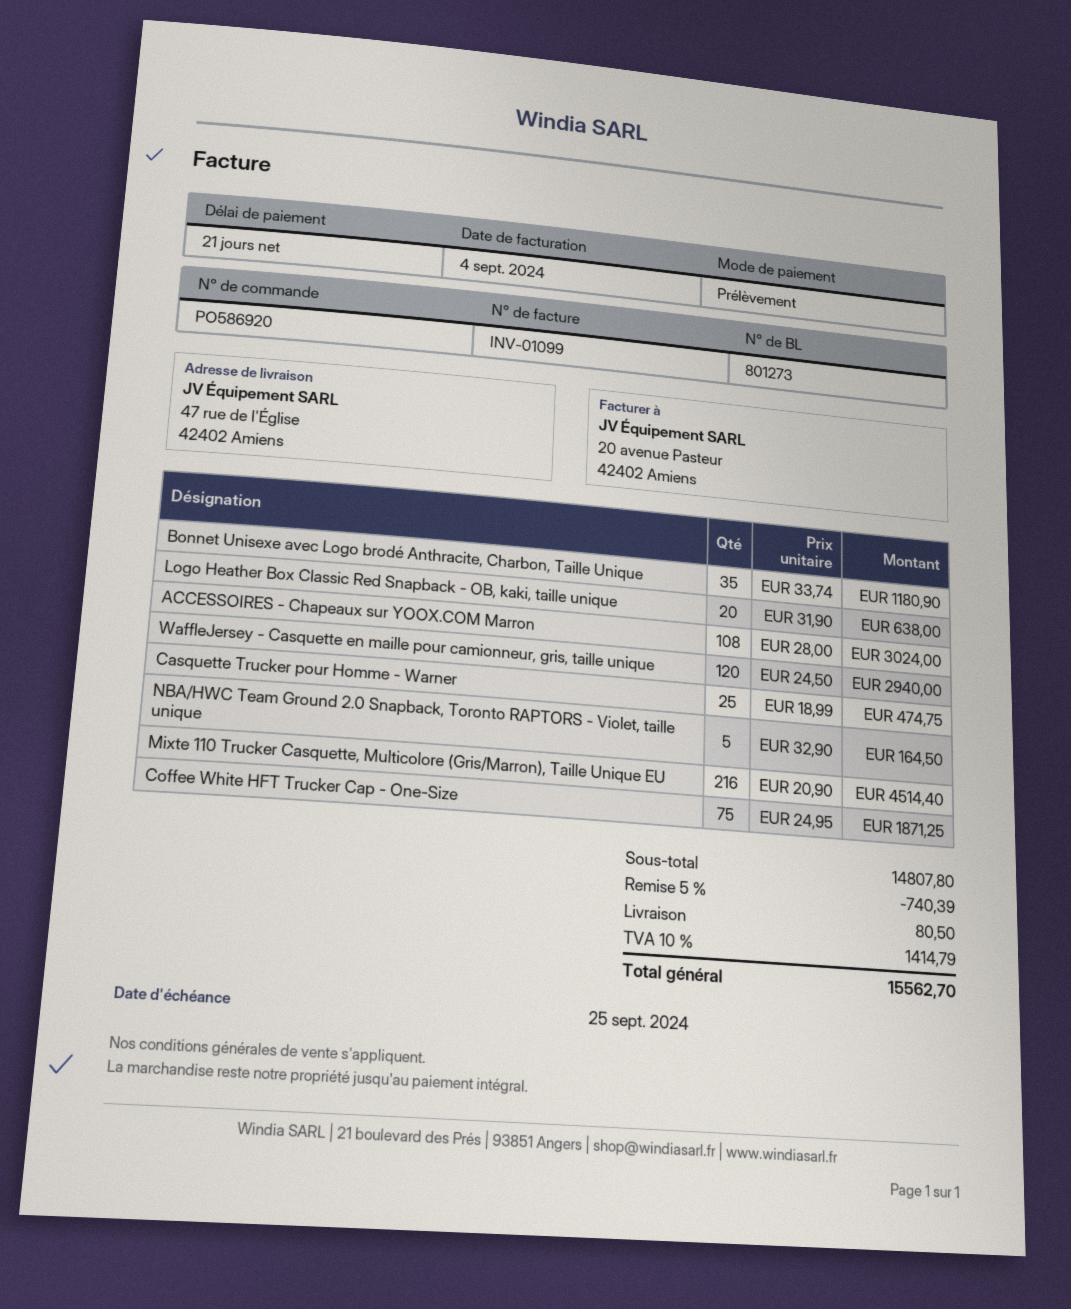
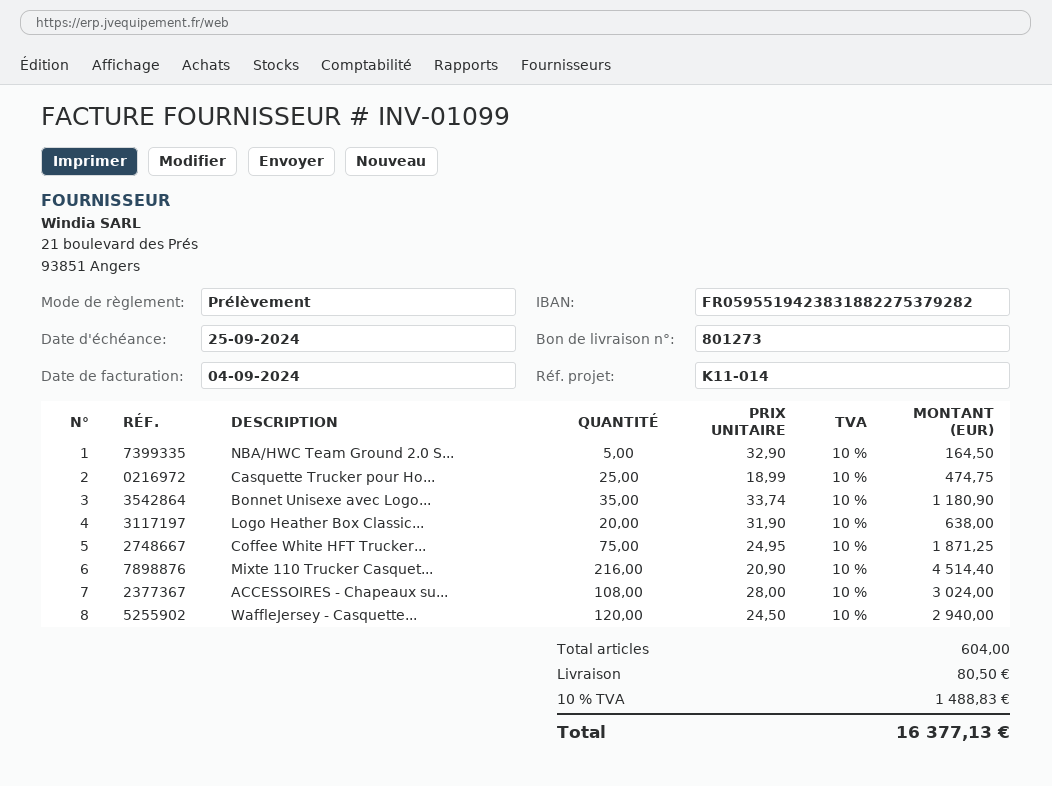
discount: 5% = 740.39 -> none
tax: 10% = 1414.79 -> 10% = 1488.83
total: 15562.70 -> 16377.13

